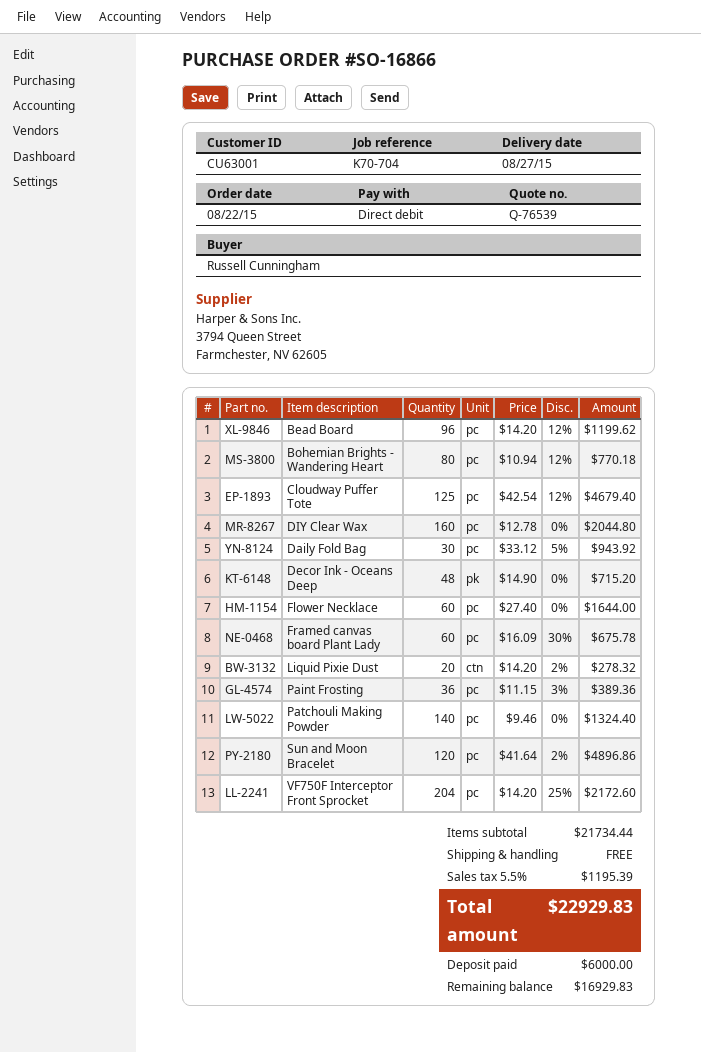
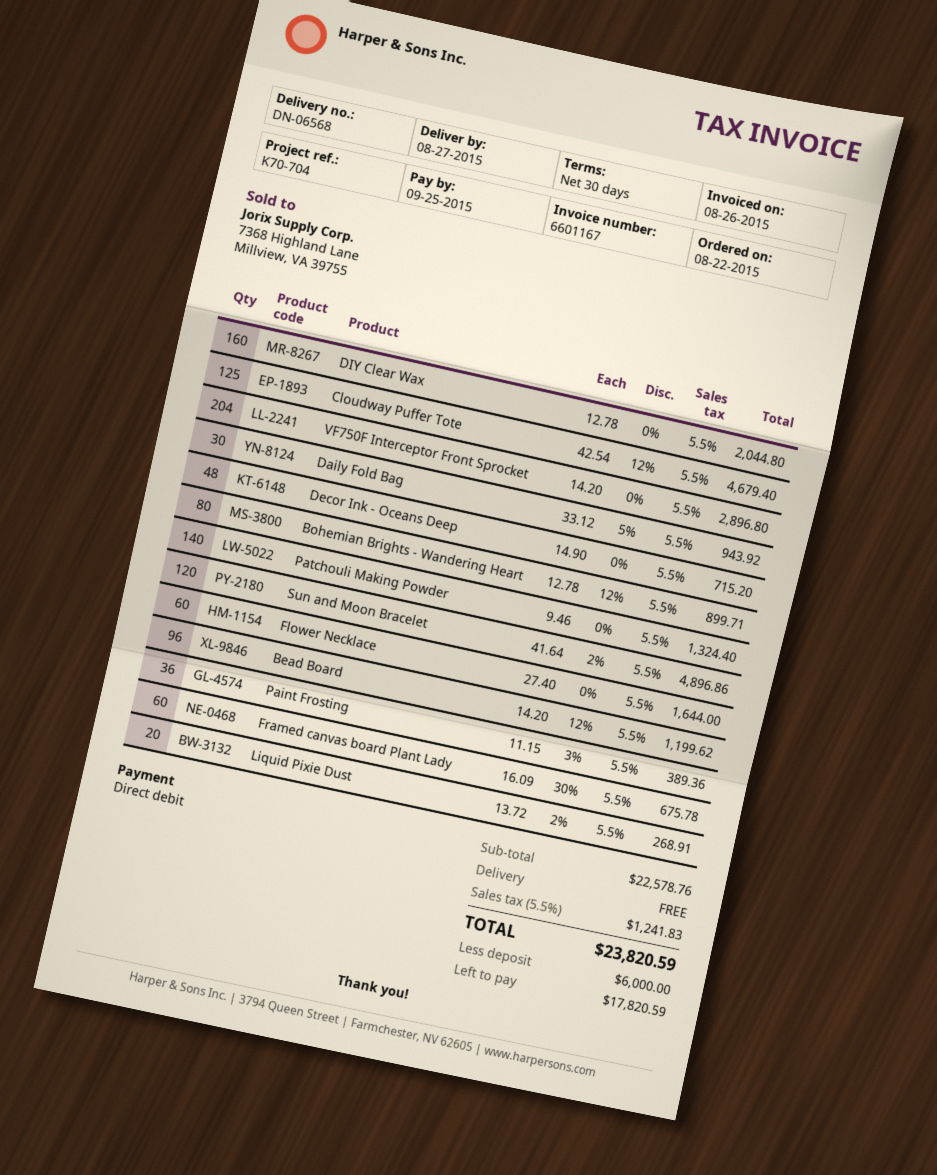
Bohemian Brights - Wandering Heart: 80 x 10.94 - 12% = 770.18 -> 80 x 12.78 - 12% = 899.71
Liquid Pixie Dust: 20 x 14.20 - 2% = 278.32 -> 20 x 13.72 - 2% = 268.91
VF750F Interceptor Front Sprocket: 204 x 14.20 - 25% = 2172.60 -> 204 x 14.20 = 2896.80
subtotal: 21734.44 -> 22578.76
tax: 5.5% = 1195.39 -> 5.5% = 1241.83
total: 22929.83 -> 23820.59
balance: 16929.83 -> 17820.59

